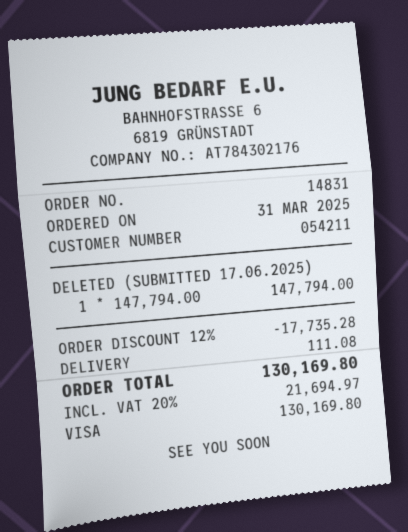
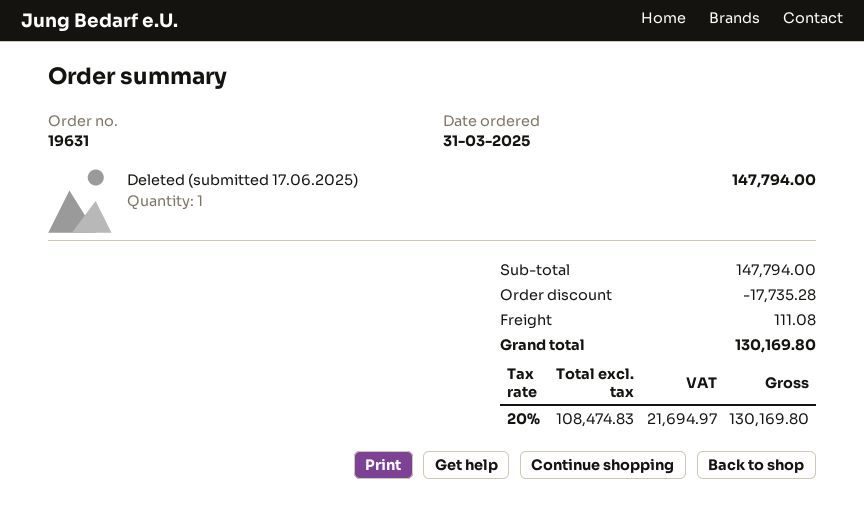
order number: 14831 -> 19631

